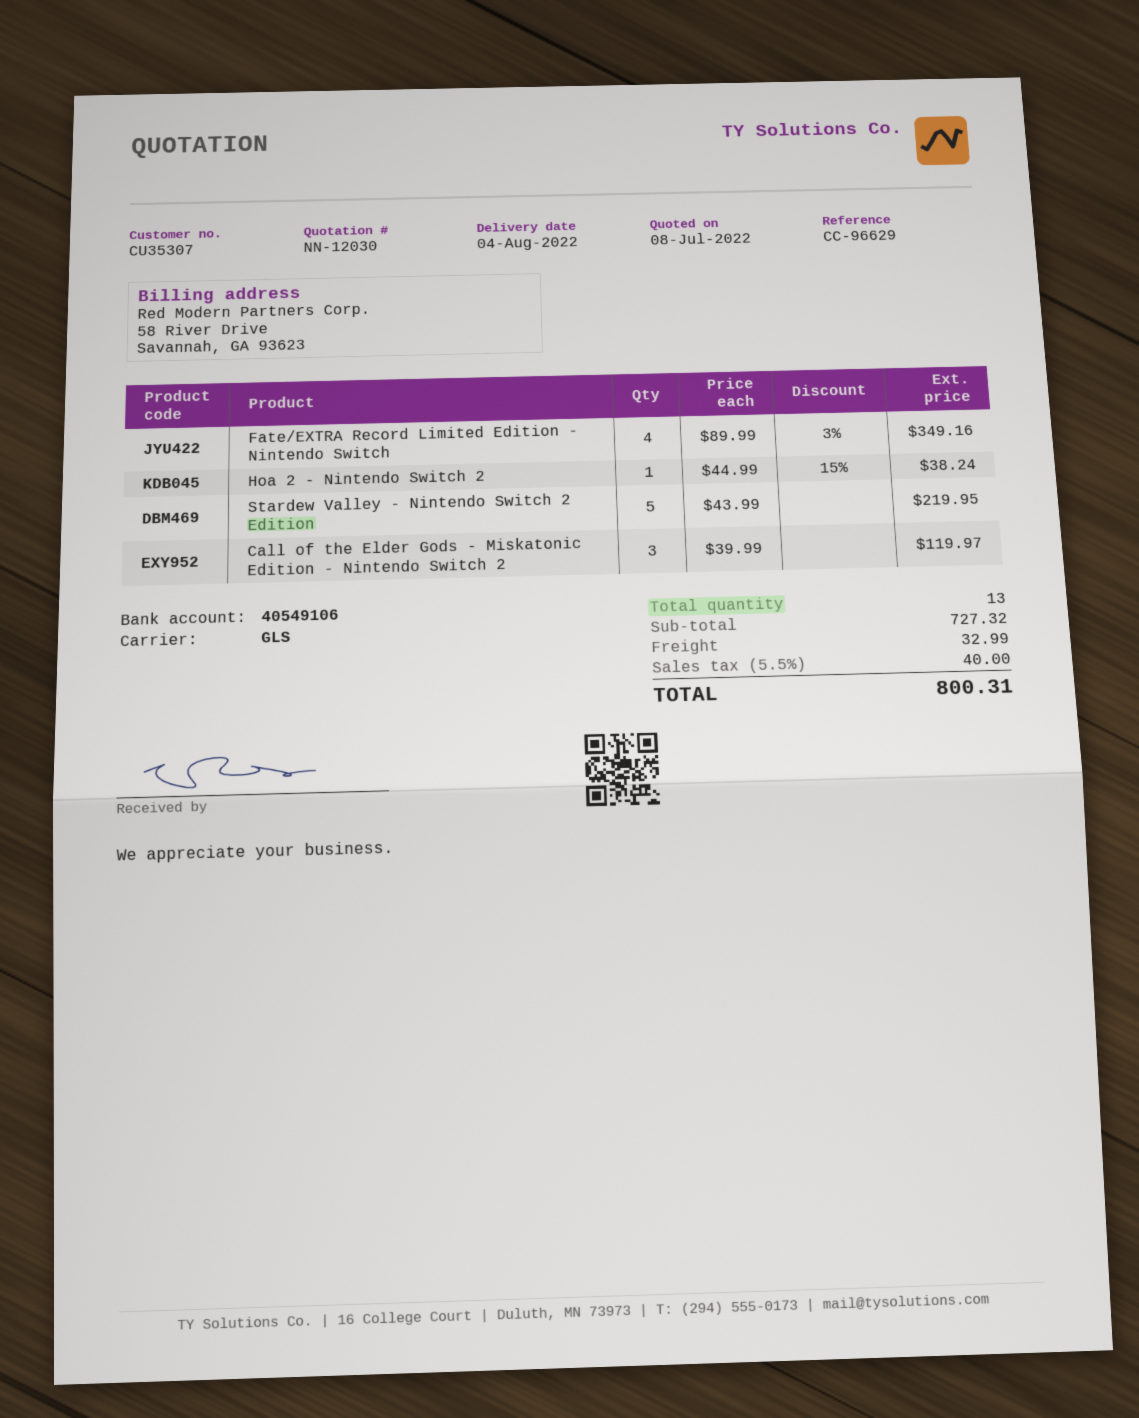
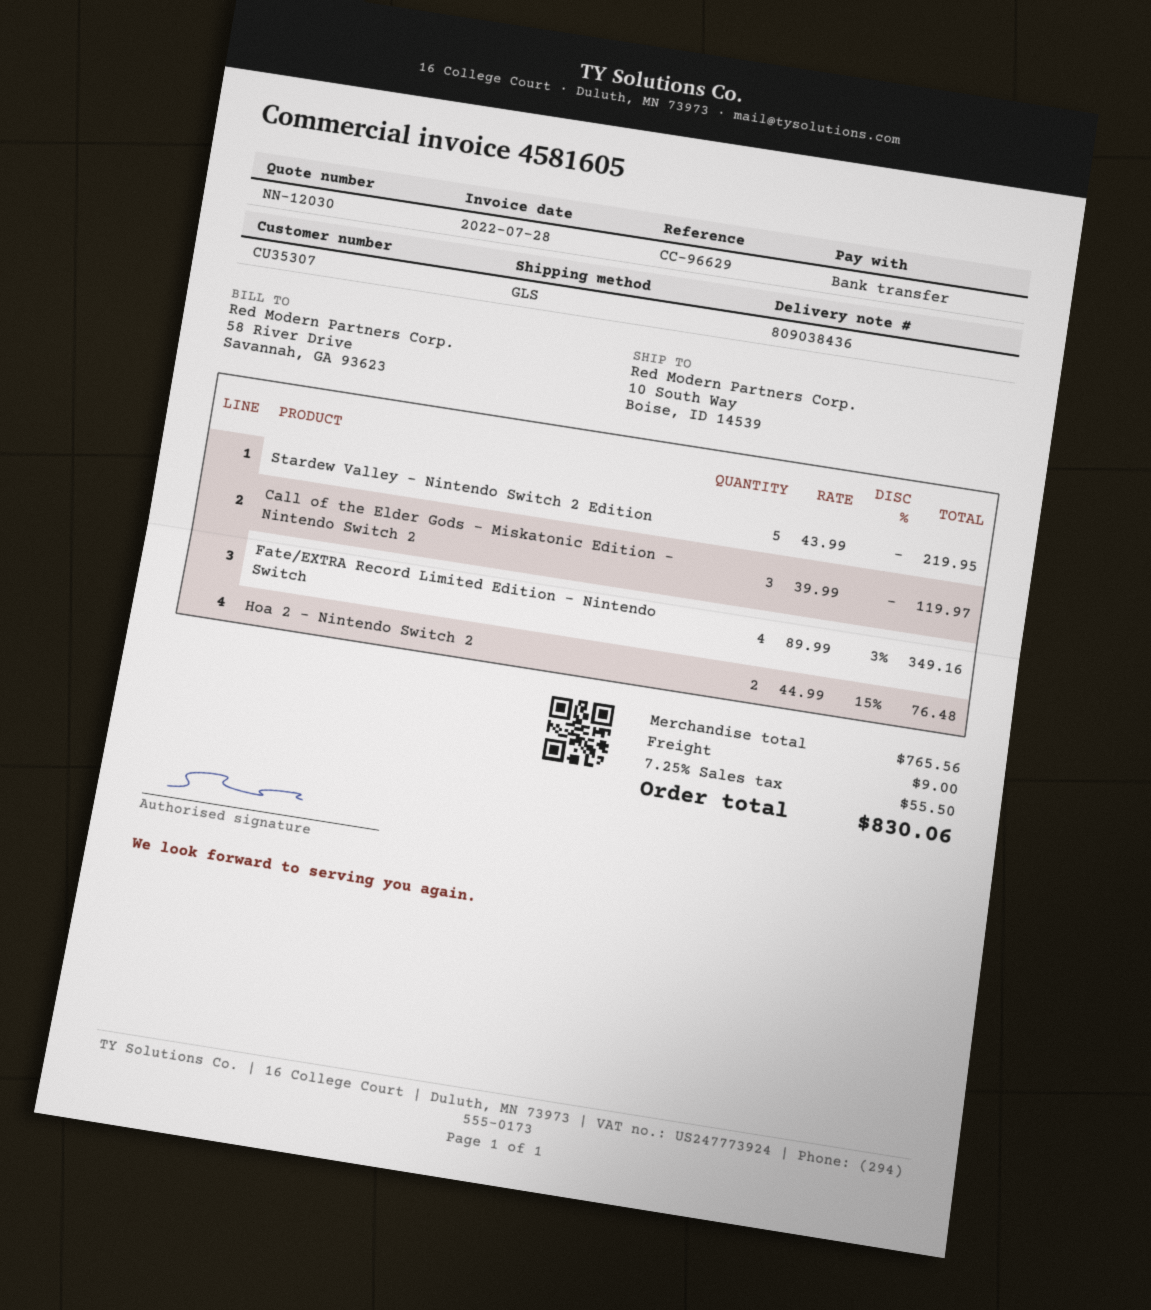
Hoa 2 - Nintendo Switch 2: 1 x 44.99 - 15% = 38.24 -> 2 x 44.99 - 15% = 76.48
subtotal: 727.32 -> 765.56
shipping: 32.99 -> 9.00
tax: 5.5% = 40.00 -> 7.25% = 55.50
total: 800.31 -> 830.06

